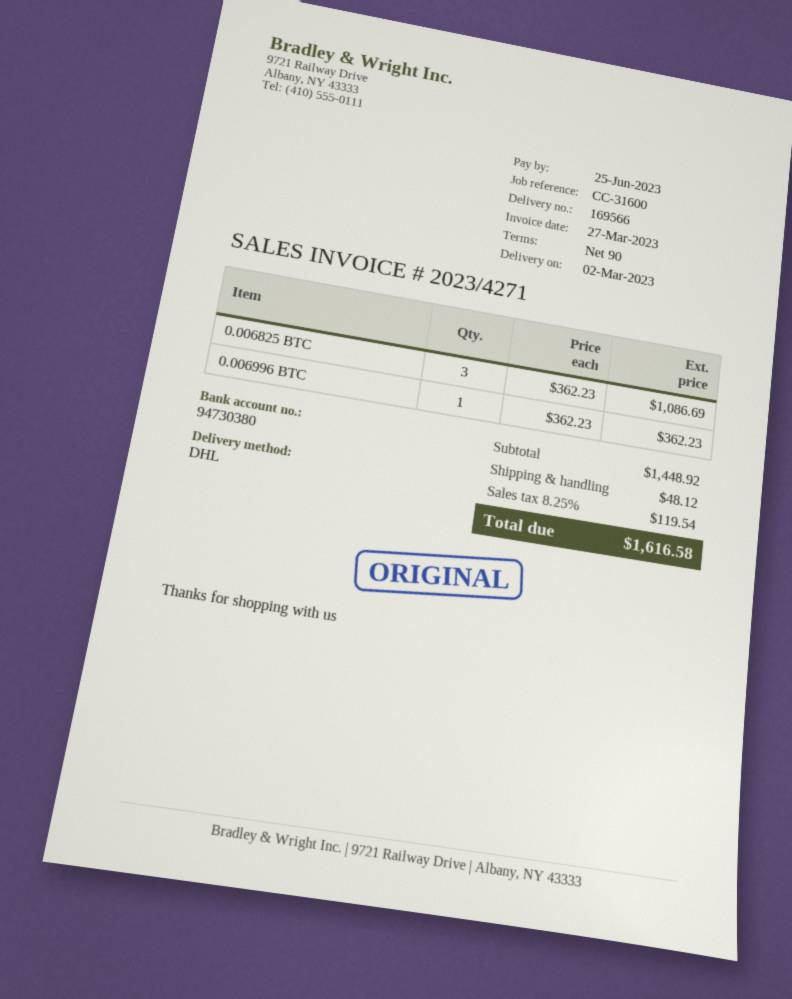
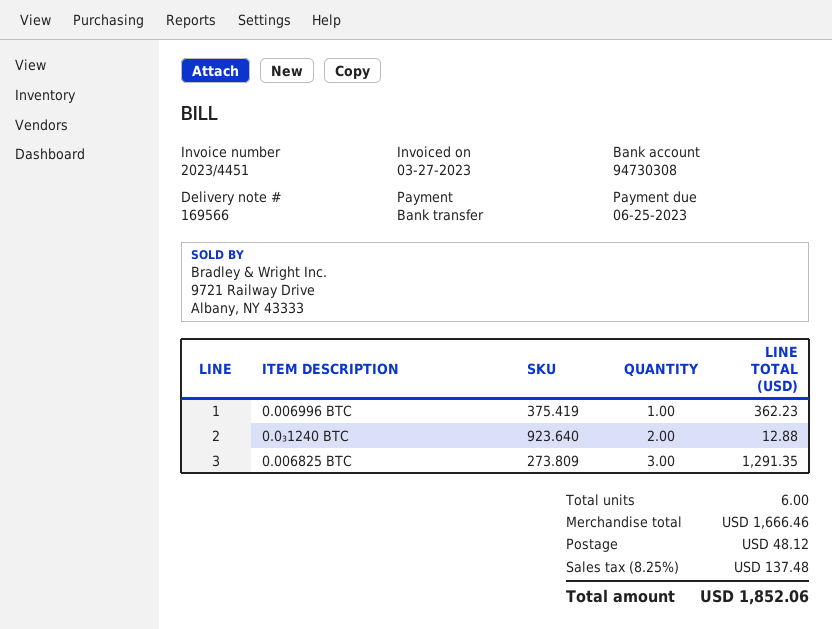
invoice number: 2023/4271 -> 2023/4451
bank account: 94730380 -> 94730308
0.006825 BTC: 3 for 1086.69 -> 3 for 1291.35
0.0₃1240 BTC: none -> 2 for 12.88
subtotal: 1448.92 -> 1666.46
tax: 8.25% = 119.54 -> 8.25% = 137.48
total: 1616.58 -> 1852.06

